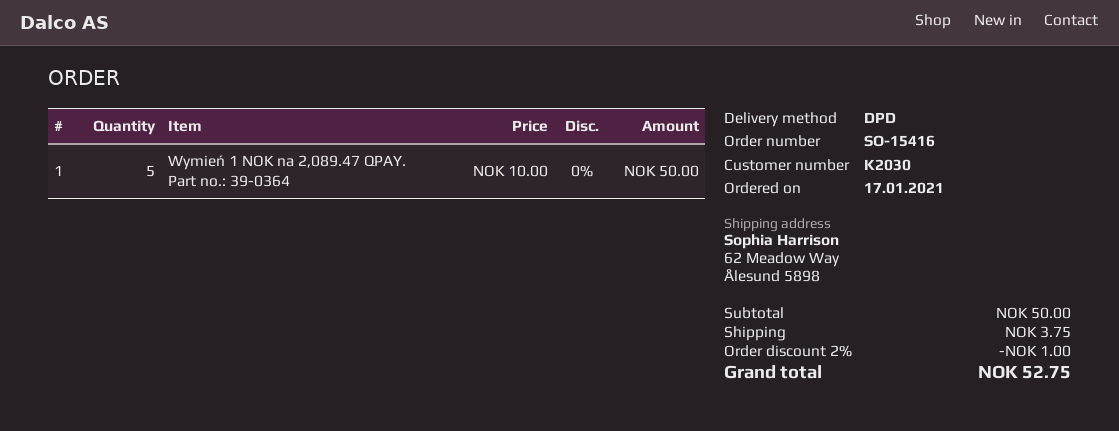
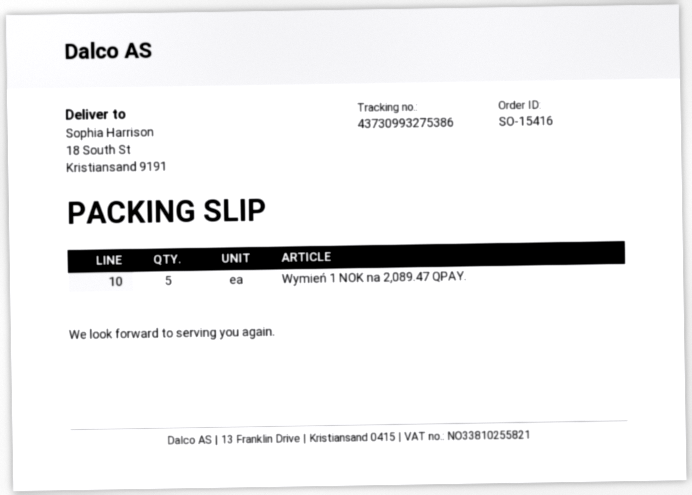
ship to: 62 Meadow Way, Ålesund 5898 -> 18 South St, Kristiansand 9191

